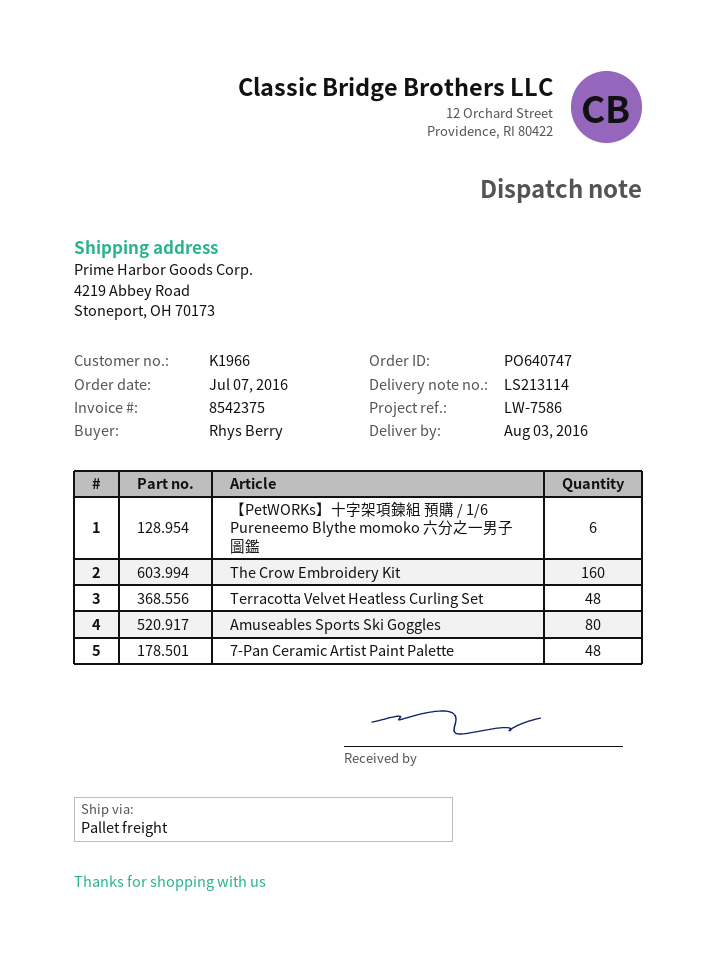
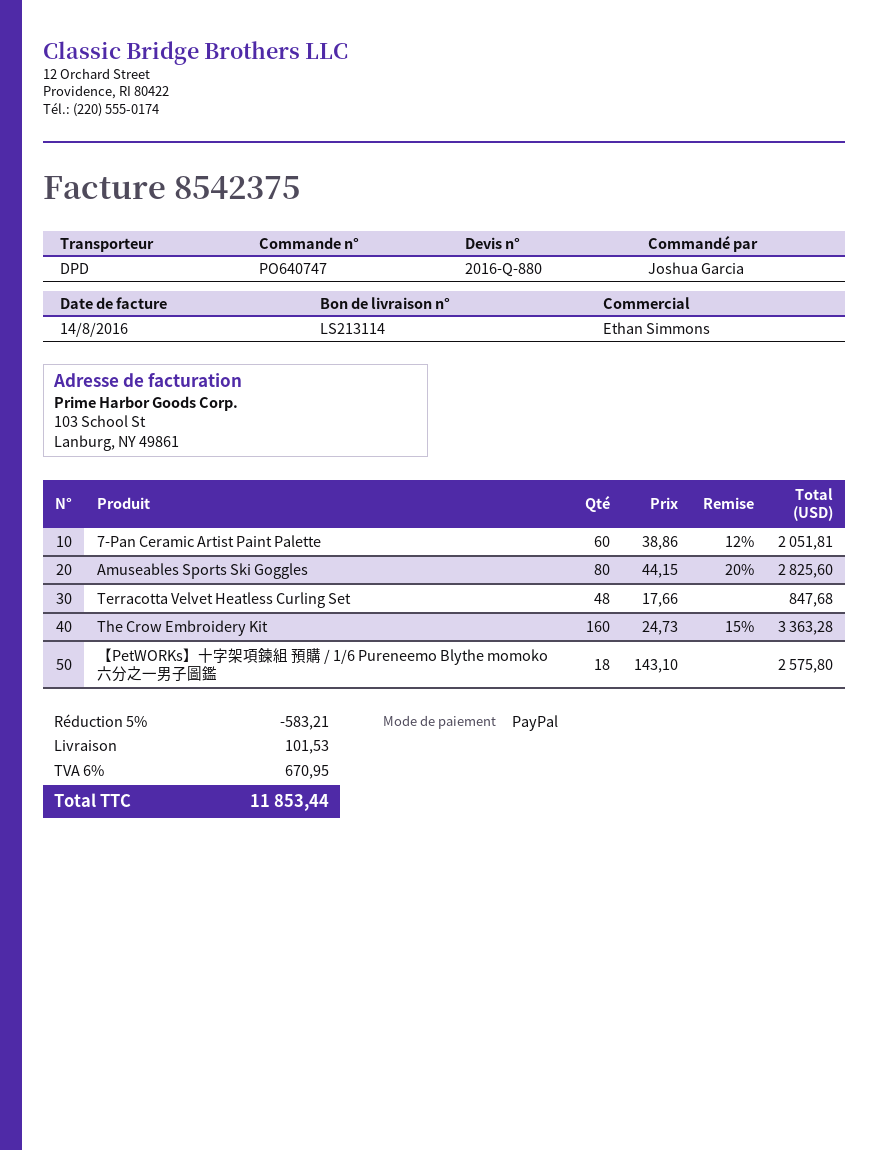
ordered by: Rhys Berry -> Joshua Garcia
shipping method: pallet freight -> DPD
【PetWORKs】十字架項鍊組 預購 / 1/6 Pureneemo Blythe momoko 六分之一男子圖鑑: 6 -> 18
7-Pan Ceramic Artist Paint Palette: 48 -> 60

